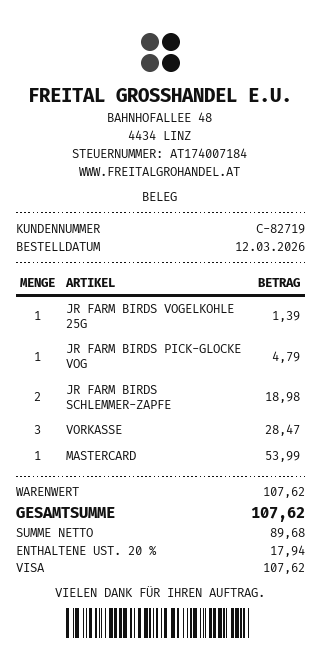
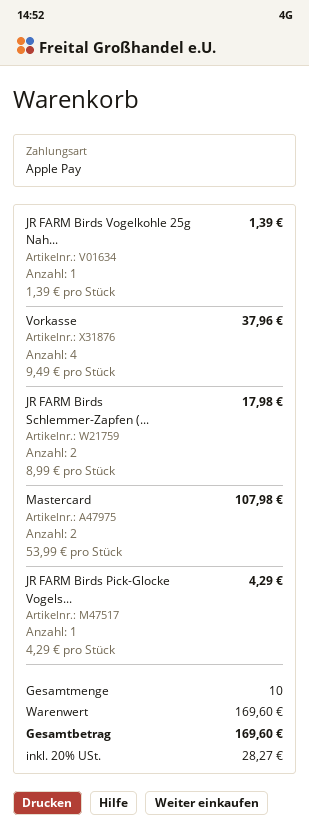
payment method: Visa -> Apple Pay
JR FARM BIRDS PICK-GLOCKE VOG: 1 for 4.79 -> 1 for 4.29
JR FARM BIRDS SCHLEMMER-ZAPFE: 2 for 18.98 -> 2 for 17.98
VORKASSE: 3 for 28.47 -> 4 for 37.96
MASTERCARD: 1 for 53.99 -> 2 for 107.98
subtotal: 107.62 -> 169.60
tax: 20% = 17.94 -> 20% = 28.27
total: 107.62 -> 169.60

